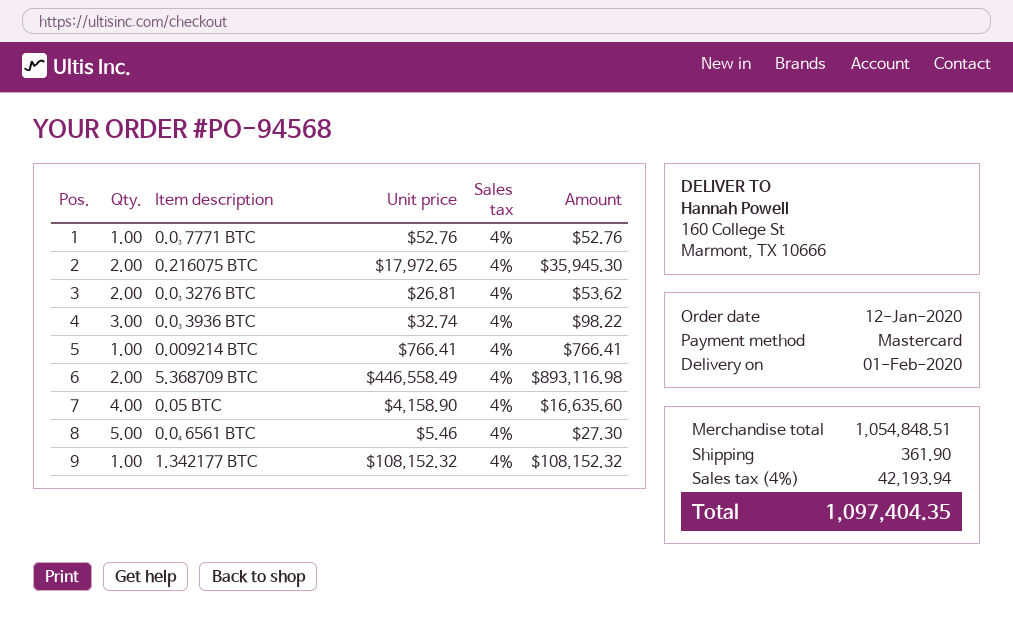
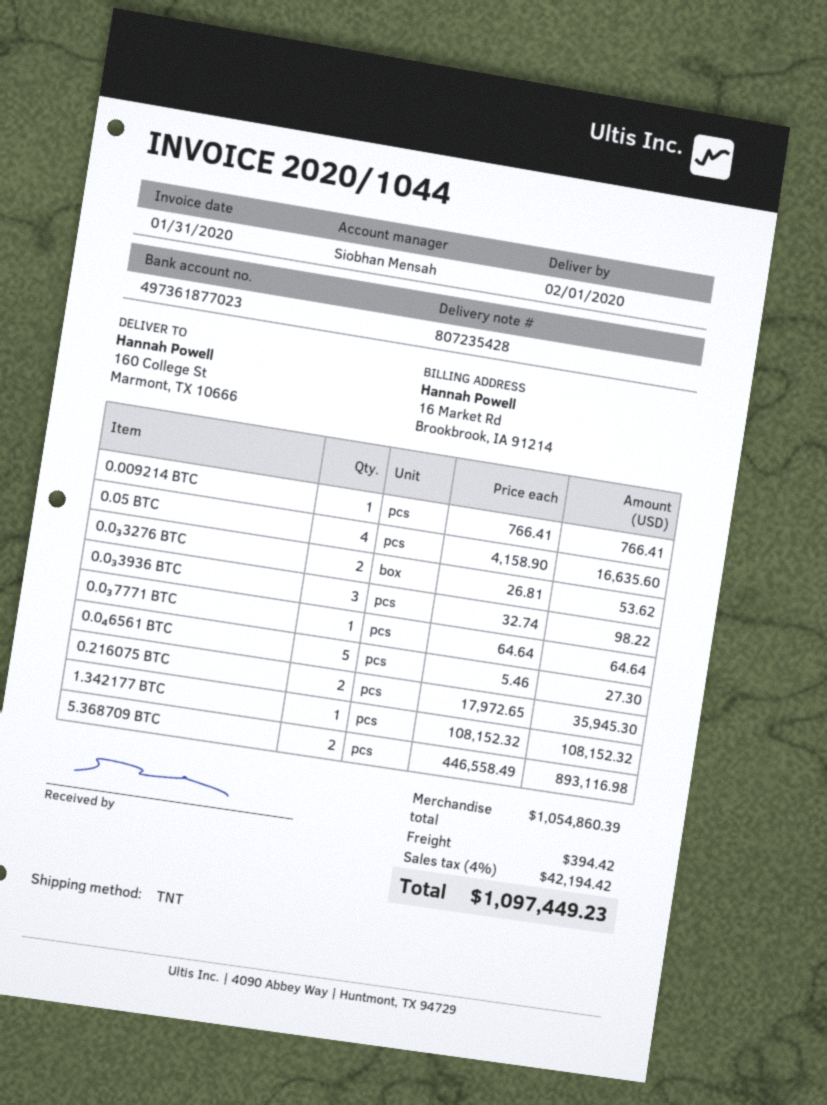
0.0₃7771 BTC: 1 x 52.76 = 52.76 -> 1 x 64.64 = 64.64
subtotal: 1054848.51 -> 1054860.39
shipping: 361.90 -> 394.42
tax: 4% = 42193.94 -> 4% = 42194.42
total: 1097404.35 -> 1097449.23

